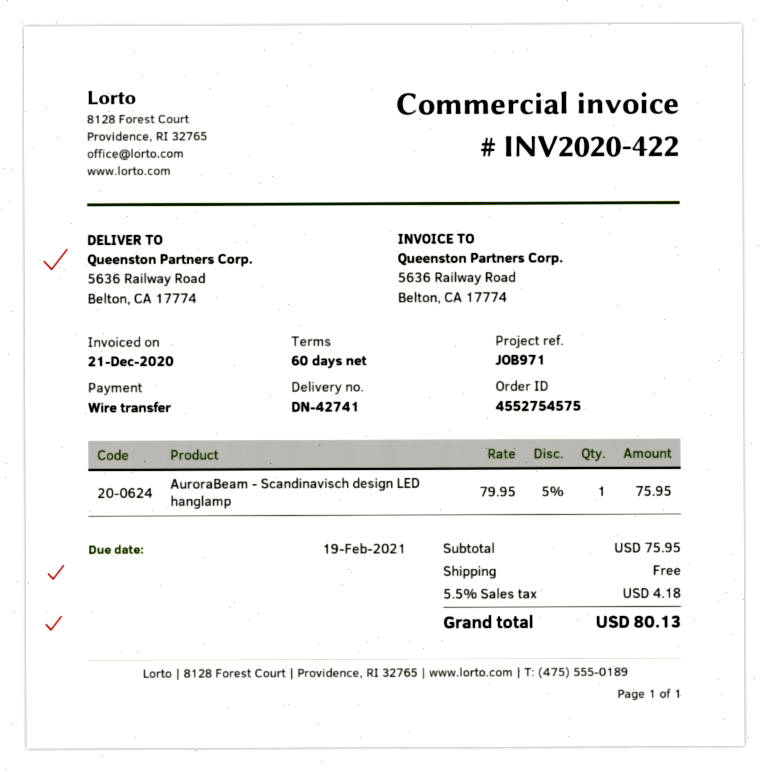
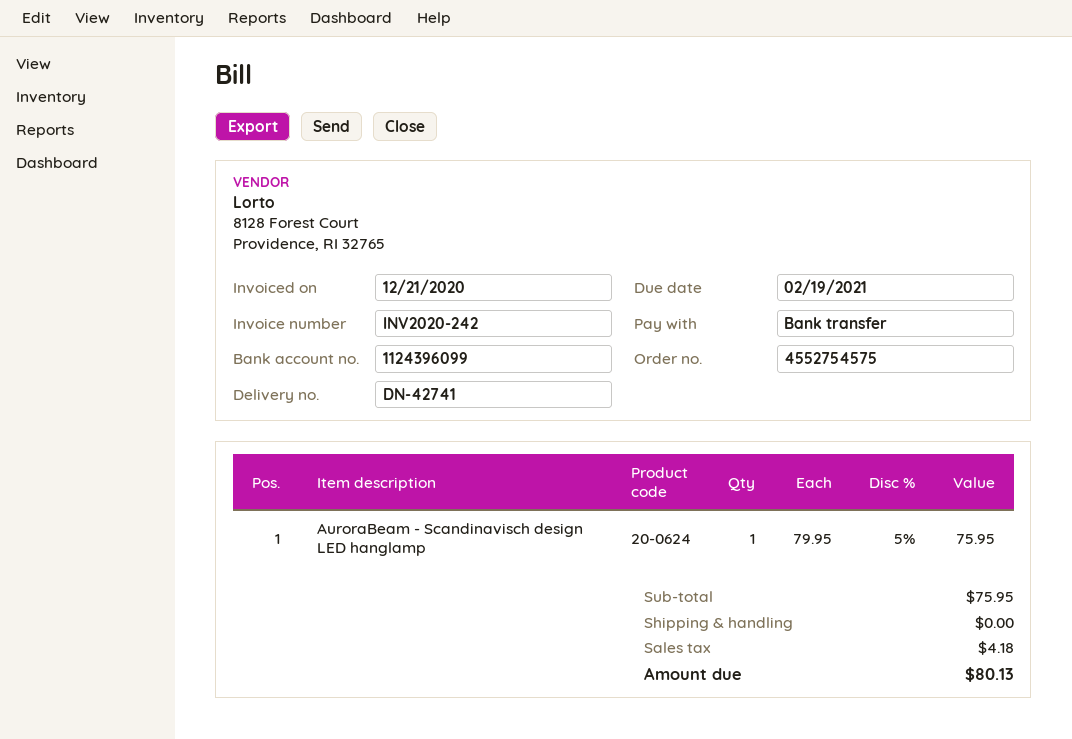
invoice number: INV2020-422 -> INV2020-242

